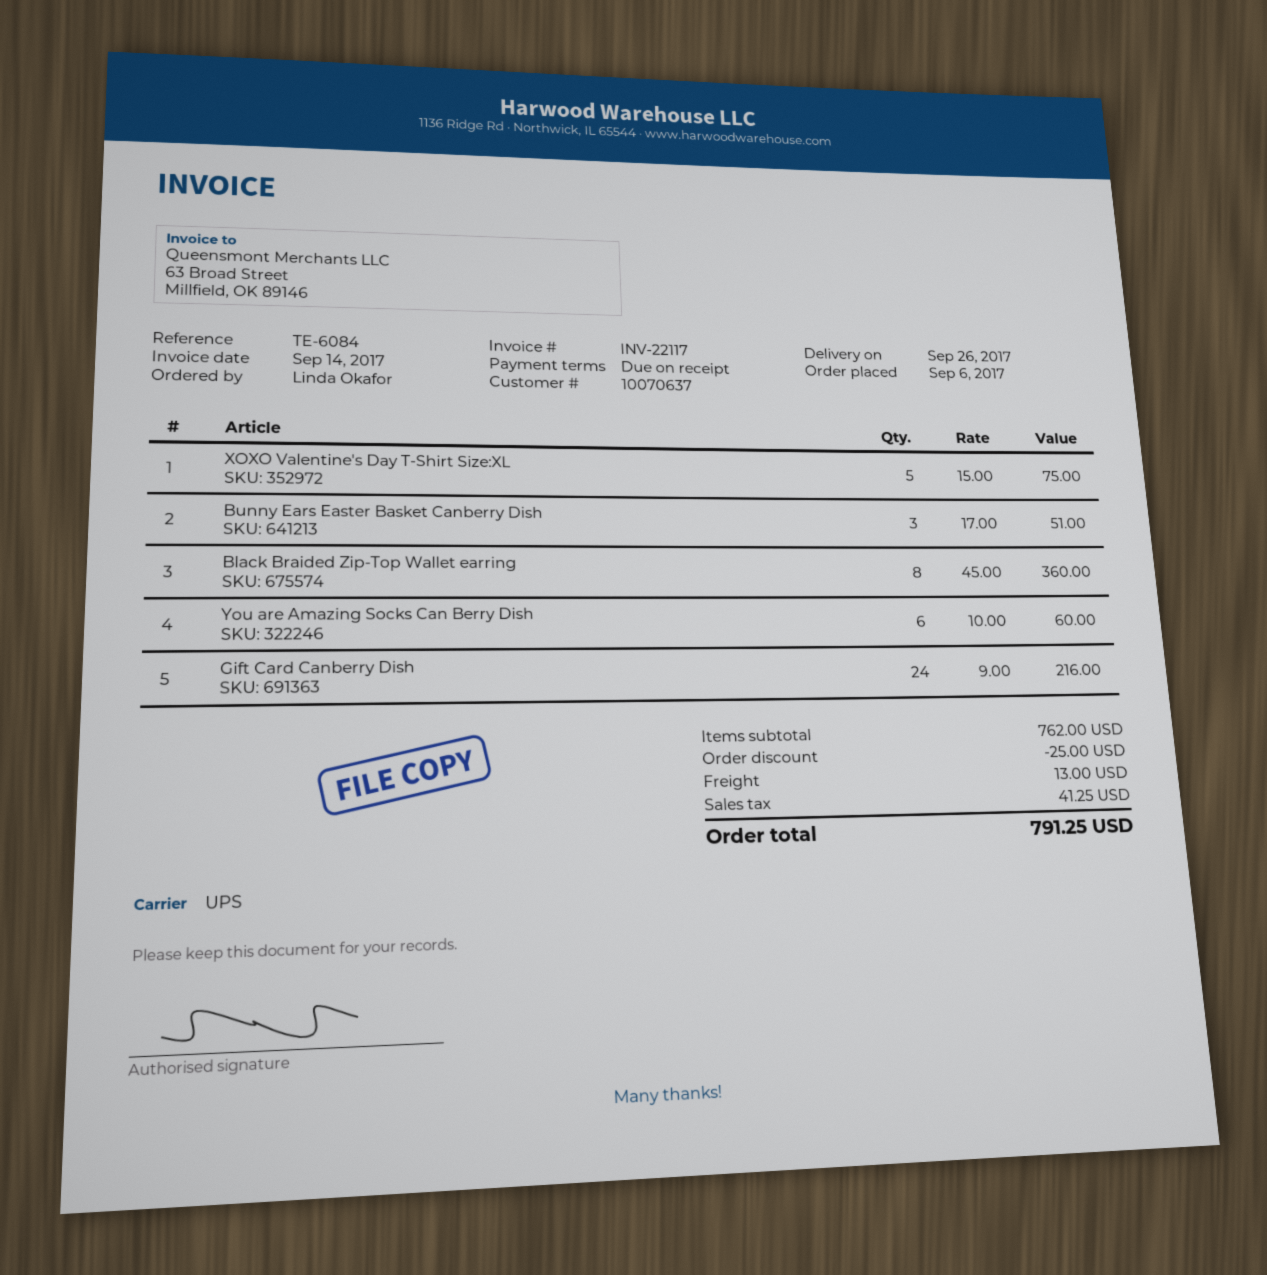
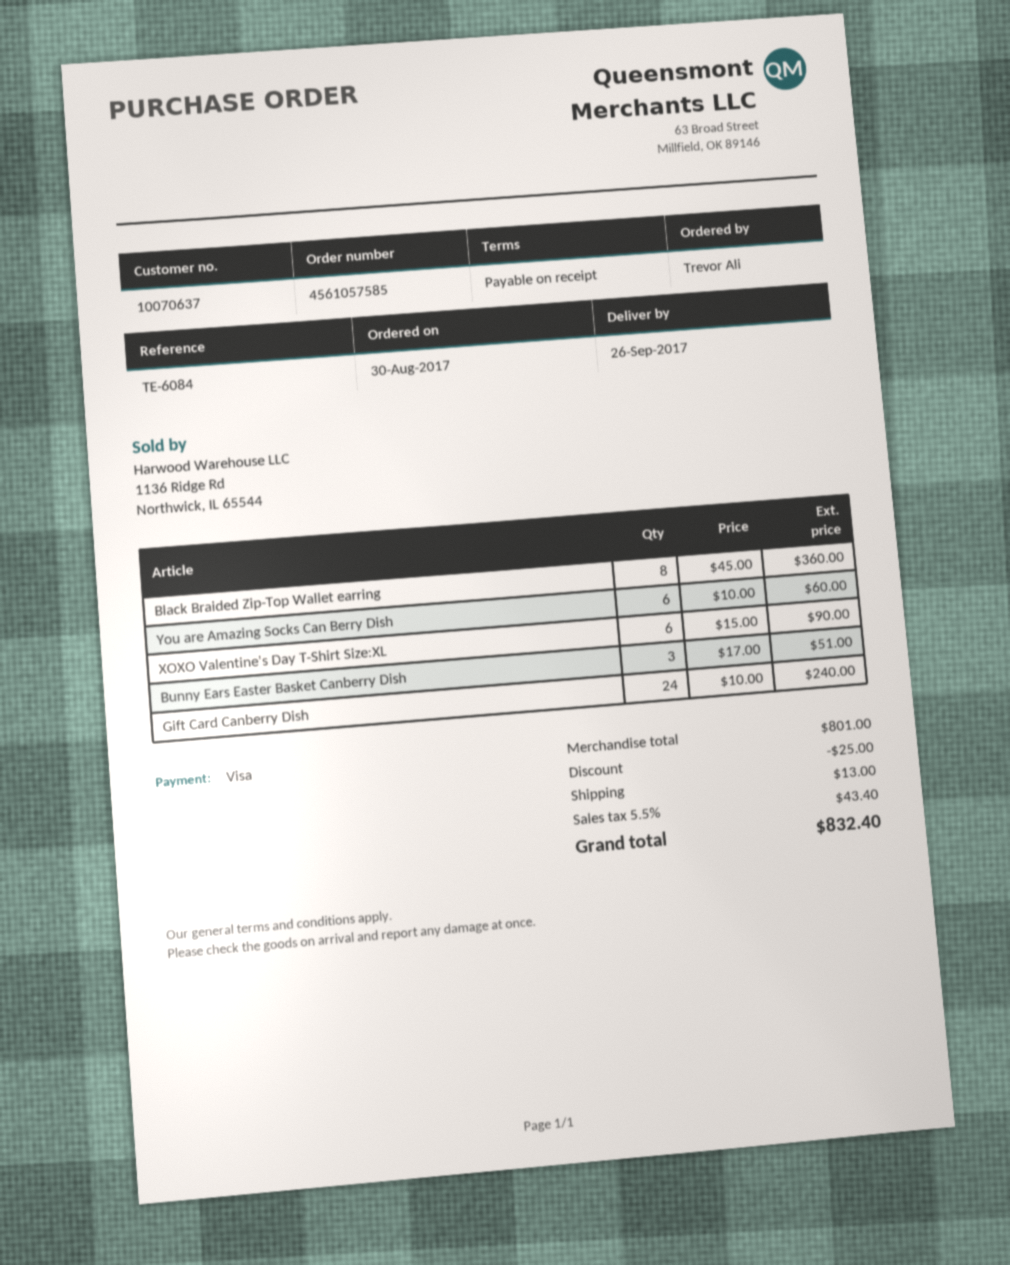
order date: 2017-09-06 -> 2017-08-30
ordered by: Linda Okafor -> Trevor Ali
XOXO Valentine's Day T-Shirt Size:XL: 5 x 15.00 = 75.00 -> 6 x 15.00 = 90.00
Gift Card Canberry Dish: 24 x 9.00 = 216.00 -> 24 x 10.00 = 240.00
subtotal: 762.00 -> 801.00
tax: 41.25 -> 43.40
total: 791.25 -> 832.40

